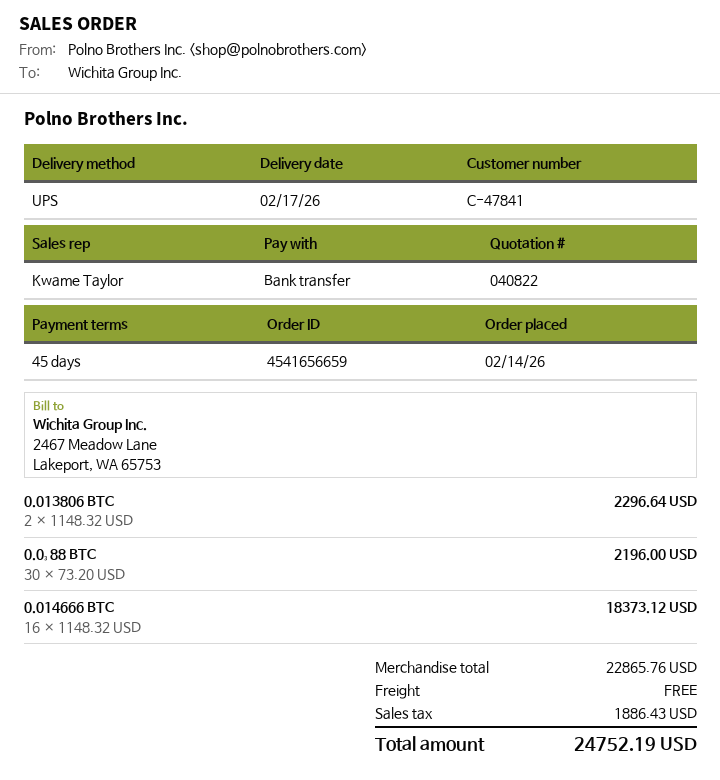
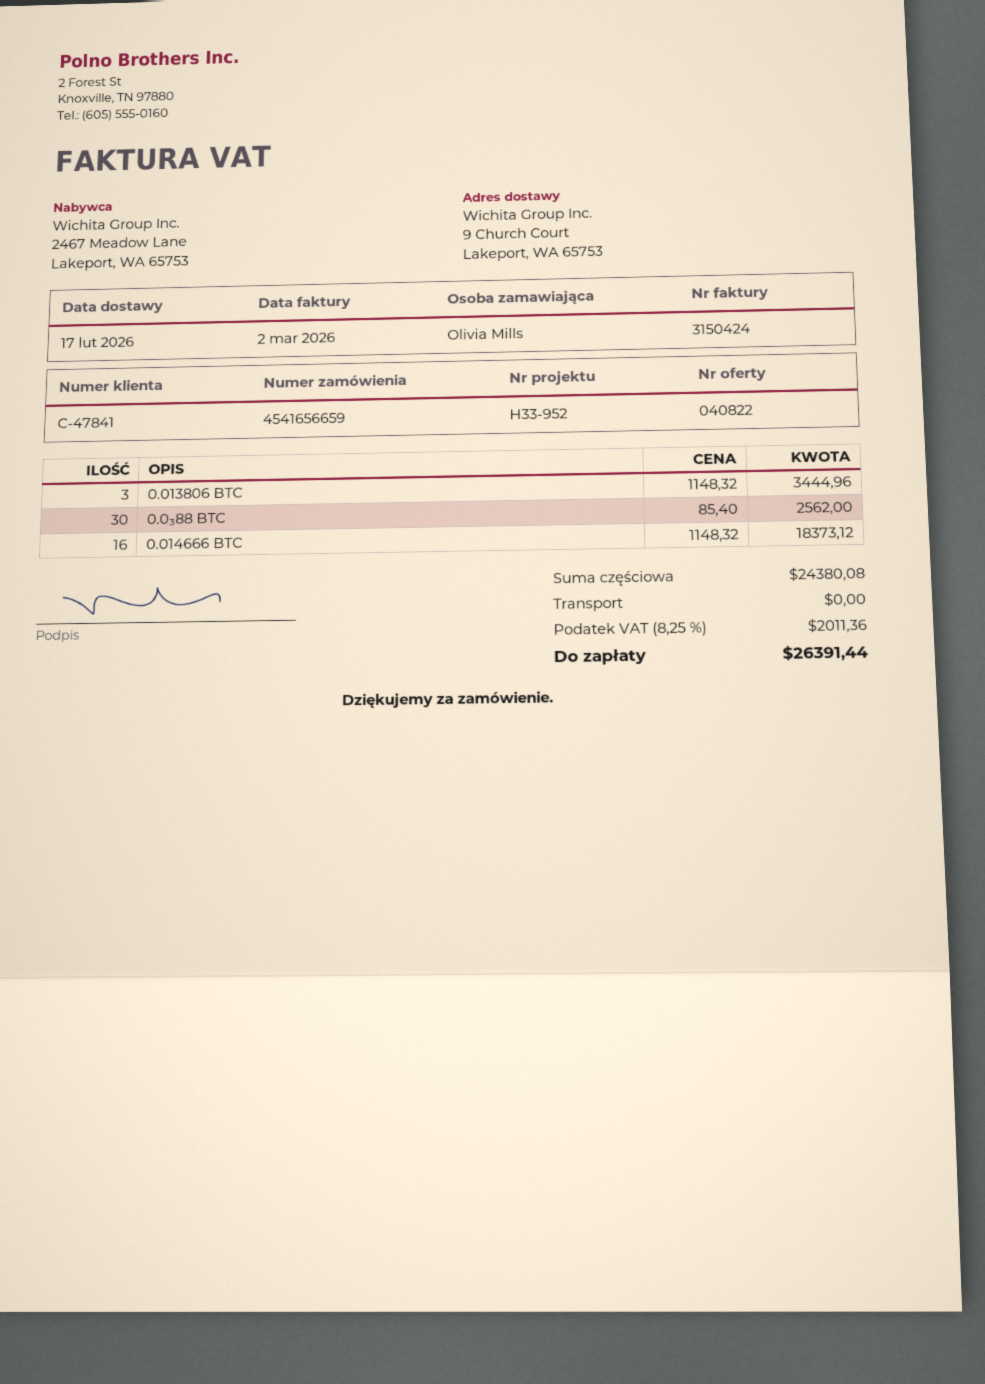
0.013806 BTC: 2 x 1148.32 = 2296.64 -> 3 x 1148.32 = 3444.96
0.0₃88 BTC: 30 x 73.20 = 2196.00 -> 30 x 85.40 = 2562.00
subtotal: 22865.76 -> 24380.08
tax: 1886.43 -> 2011.36
total: 24752.19 -> 26391.44

